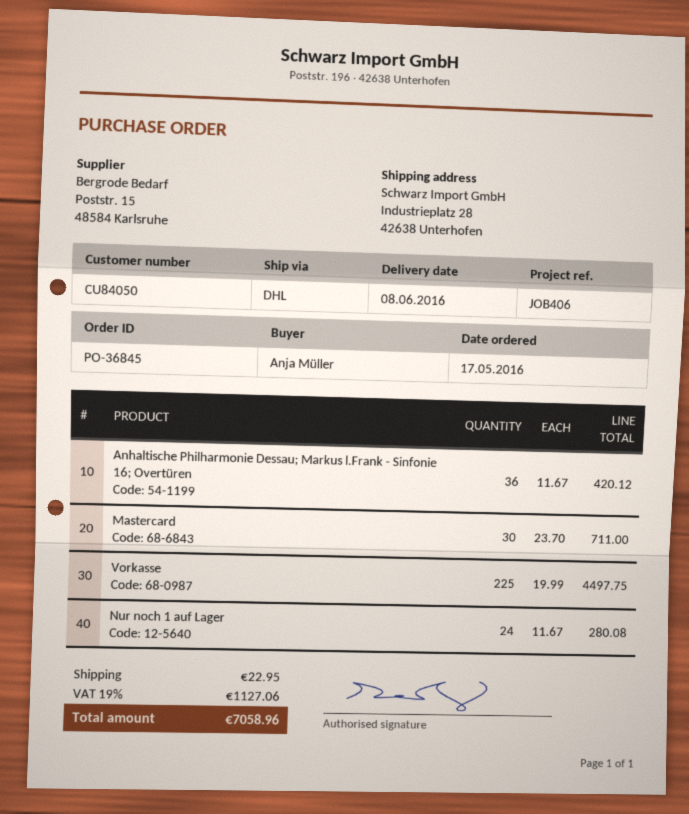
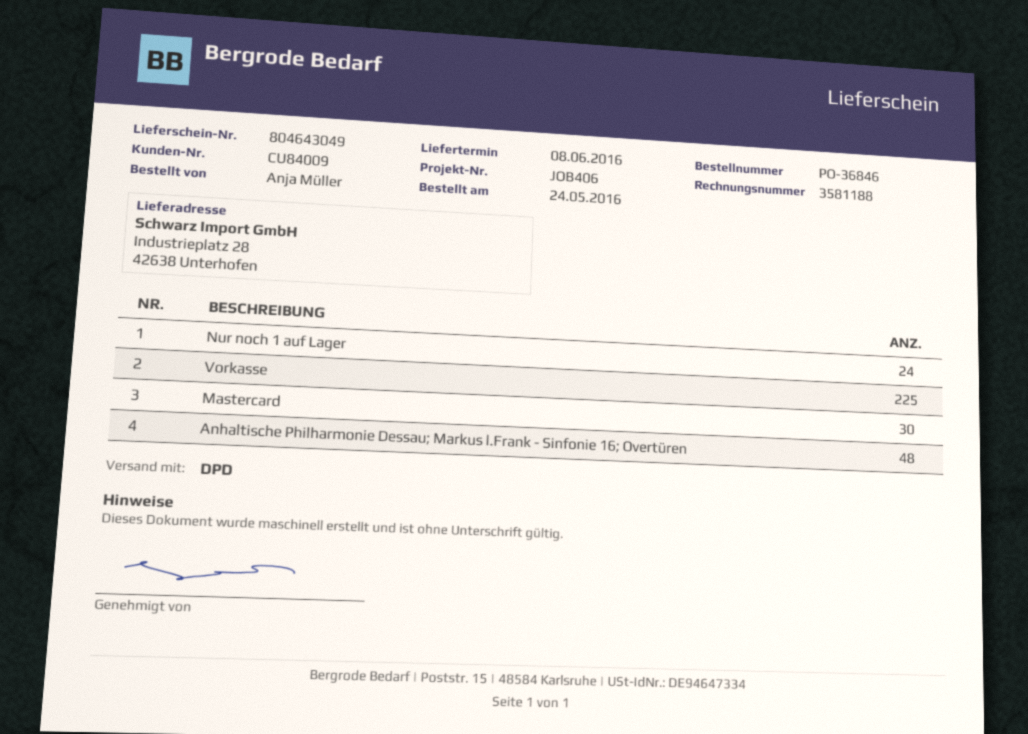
order number: PO-36845 -> PO-36846
order date: 2016-05-17 -> 2016-05-24
customer number: CU84050 -> CU84009
shipping method: DHL -> DPD
Anhaltische Philharmonie Dessau; Markus l.Frank - Sinfonie 16; Overtüren: 36 -> 48

